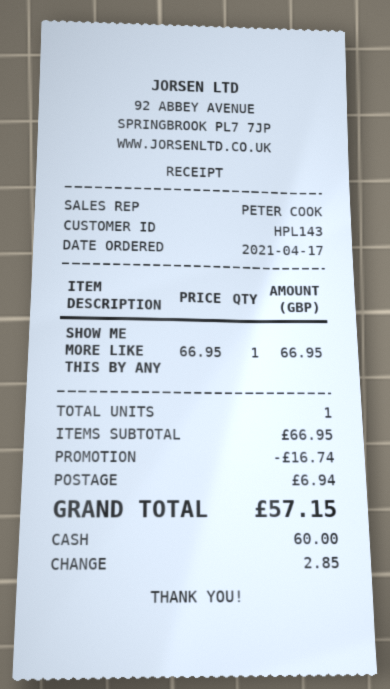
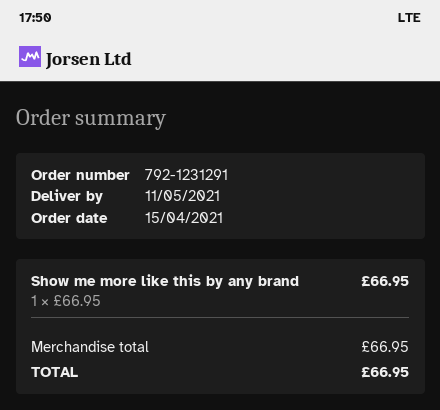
order date: 2021-04-17 -> 2021-04-15
discount: 16.74 -> none
shipping: 6.94 -> none
total: 57.15 -> 66.95

